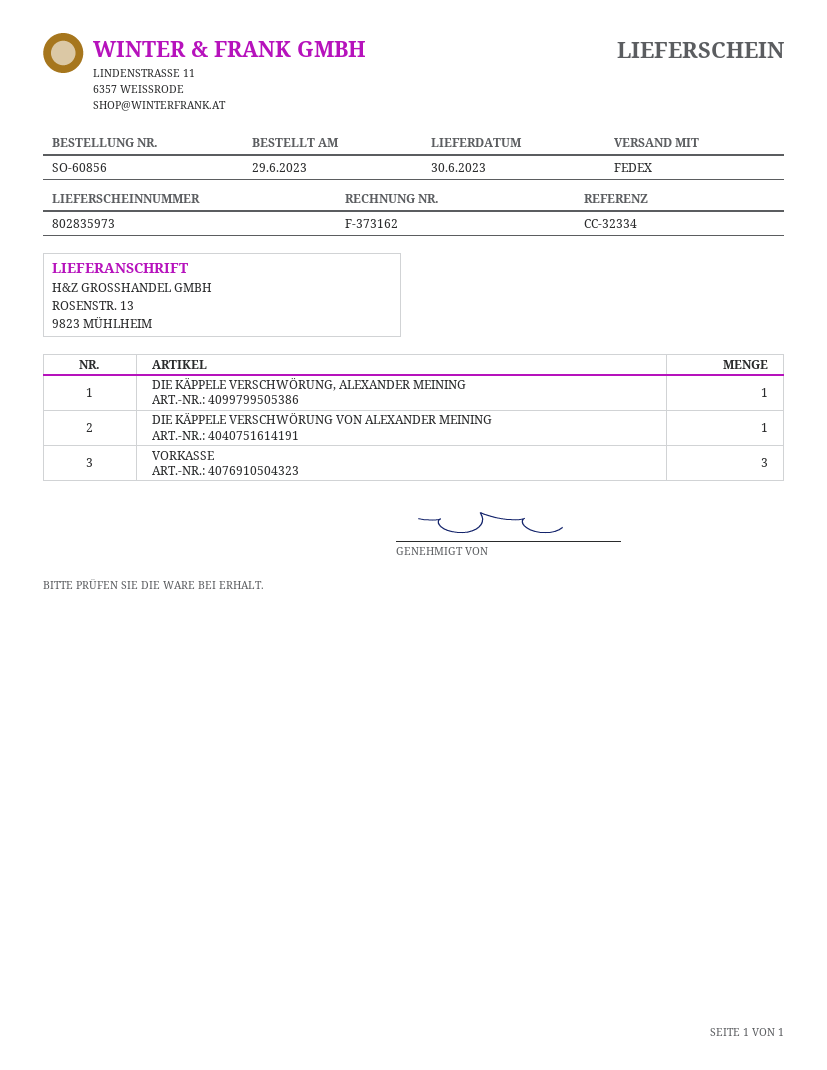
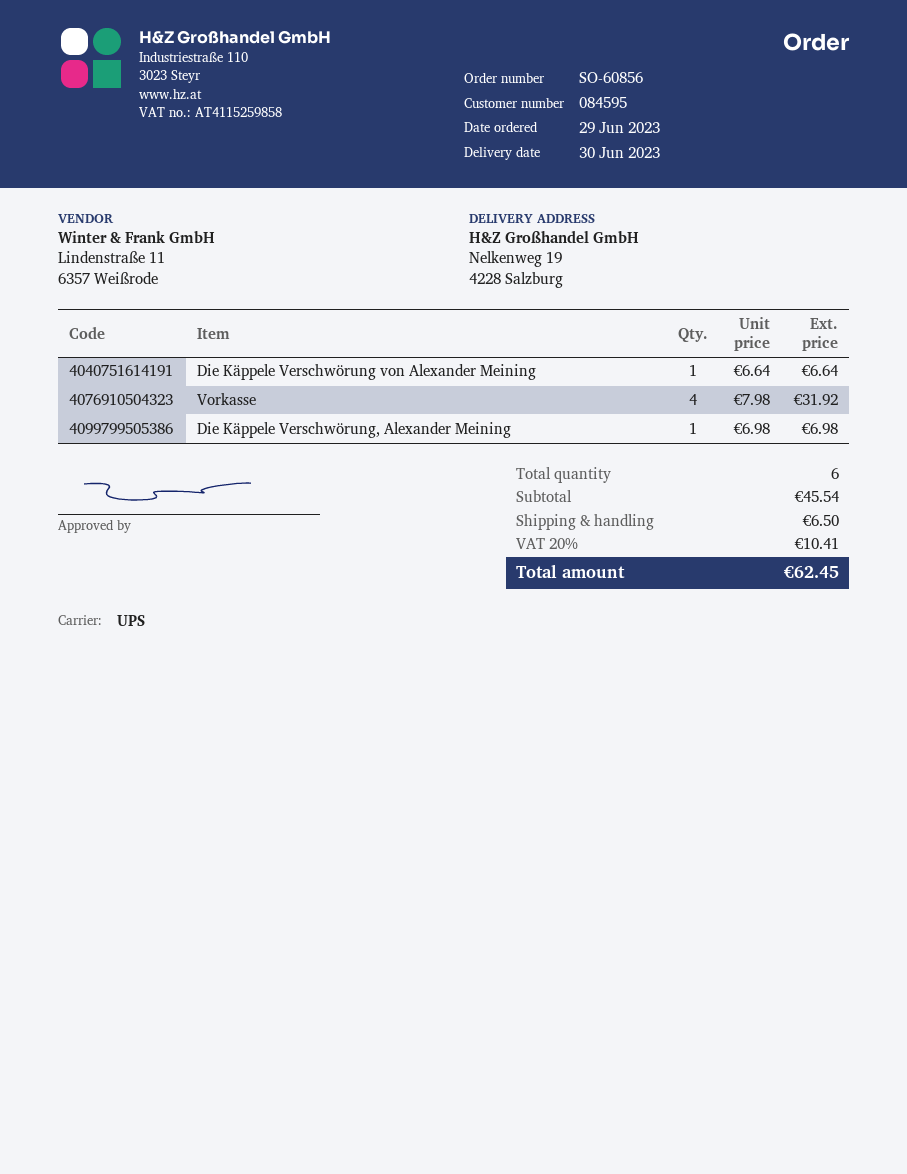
shipping method: FedEx -> UPS
ship to: ROSENSTR. 13, 9823 MÜHLHEIM -> Nelkenweg 19, 4228 Salzburg
VORKASSE: 3 -> 4

